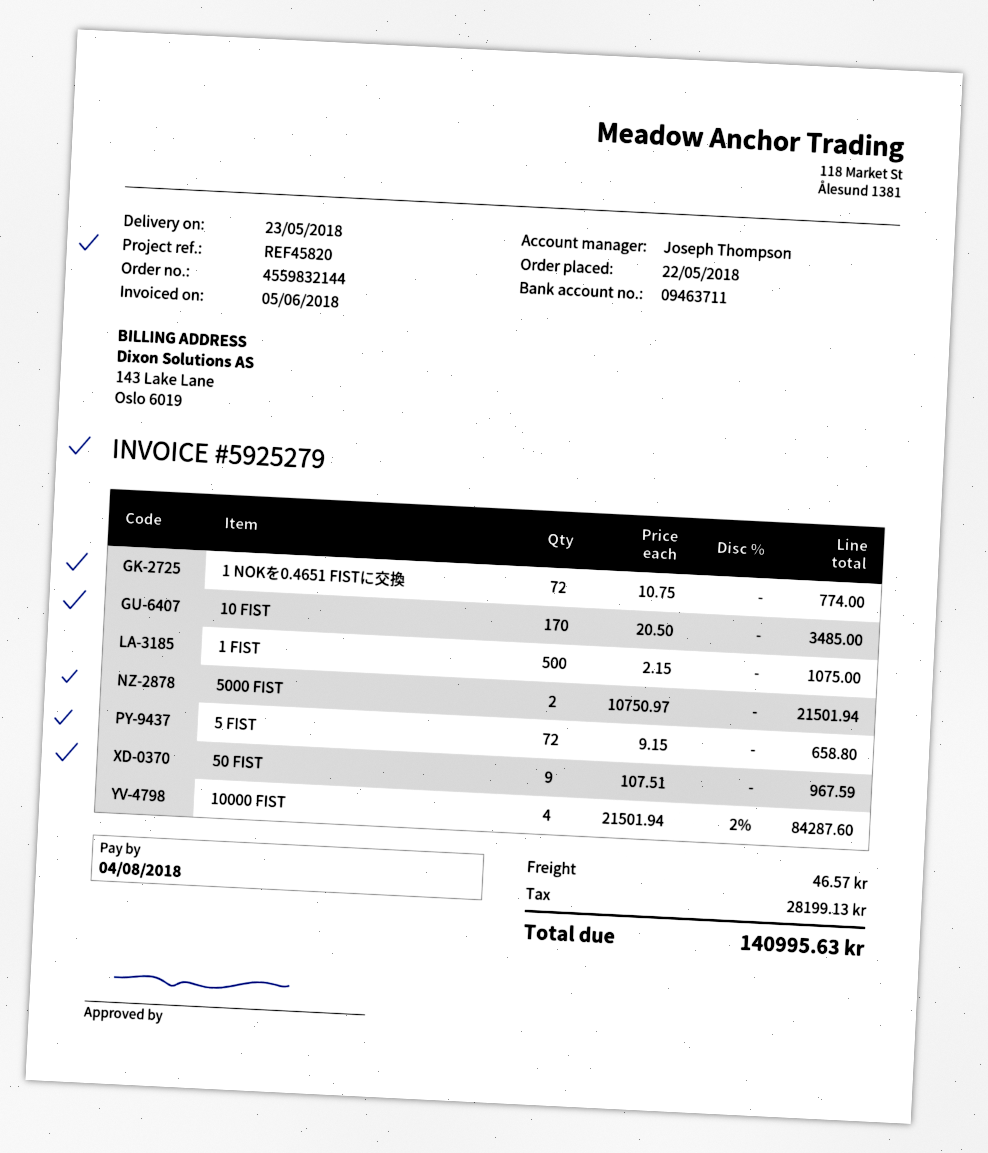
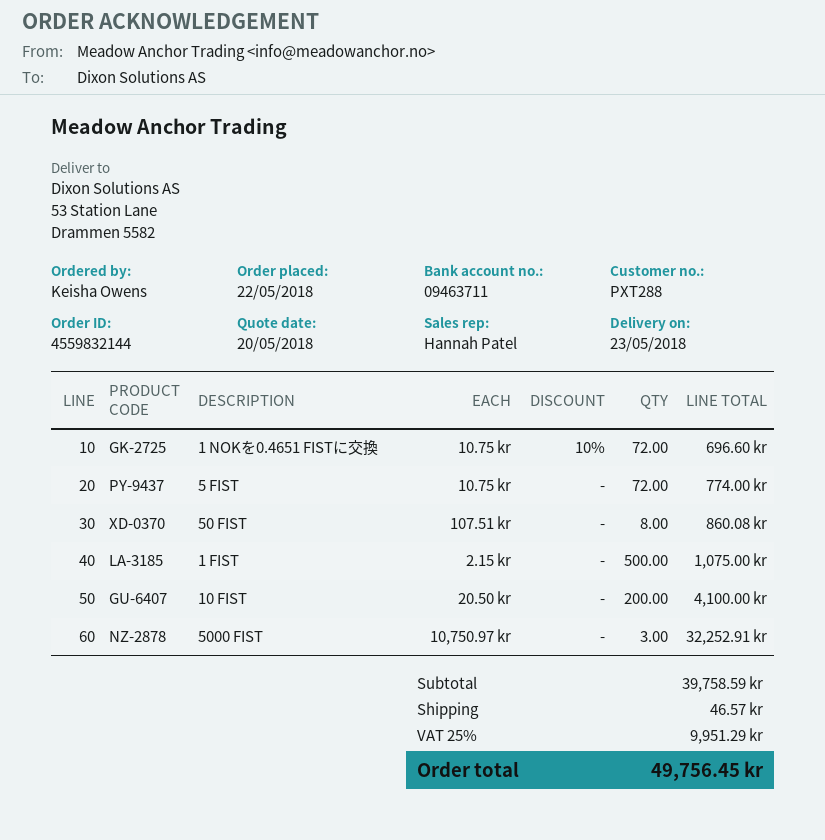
sales rep: Joseph Thompson -> Hannah Patel
1 NOKを0.4651 FISTに交換: 72 x 10.75 = 774.00 -> 72 x 10.75 - 10% = 696.60
10 FIST: 170 x 20.50 = 3485.00 -> 200 x 20.50 = 4100.00
5000 FIST: 2 x 10750.97 = 21501.94 -> 3 x 10750.97 = 32252.91
5 FIST: 72 x 9.15 = 658.80 -> 72 x 10.75 = 774.00
50 FIST: 9 x 107.51 = 967.59 -> 8 x 107.51 = 860.08
10000 FIST: 4 x 21501.94 - 2% = 84287.60 -> none
tax: 28199.13 -> 9951.29
total: 140995.63 -> 49756.45

